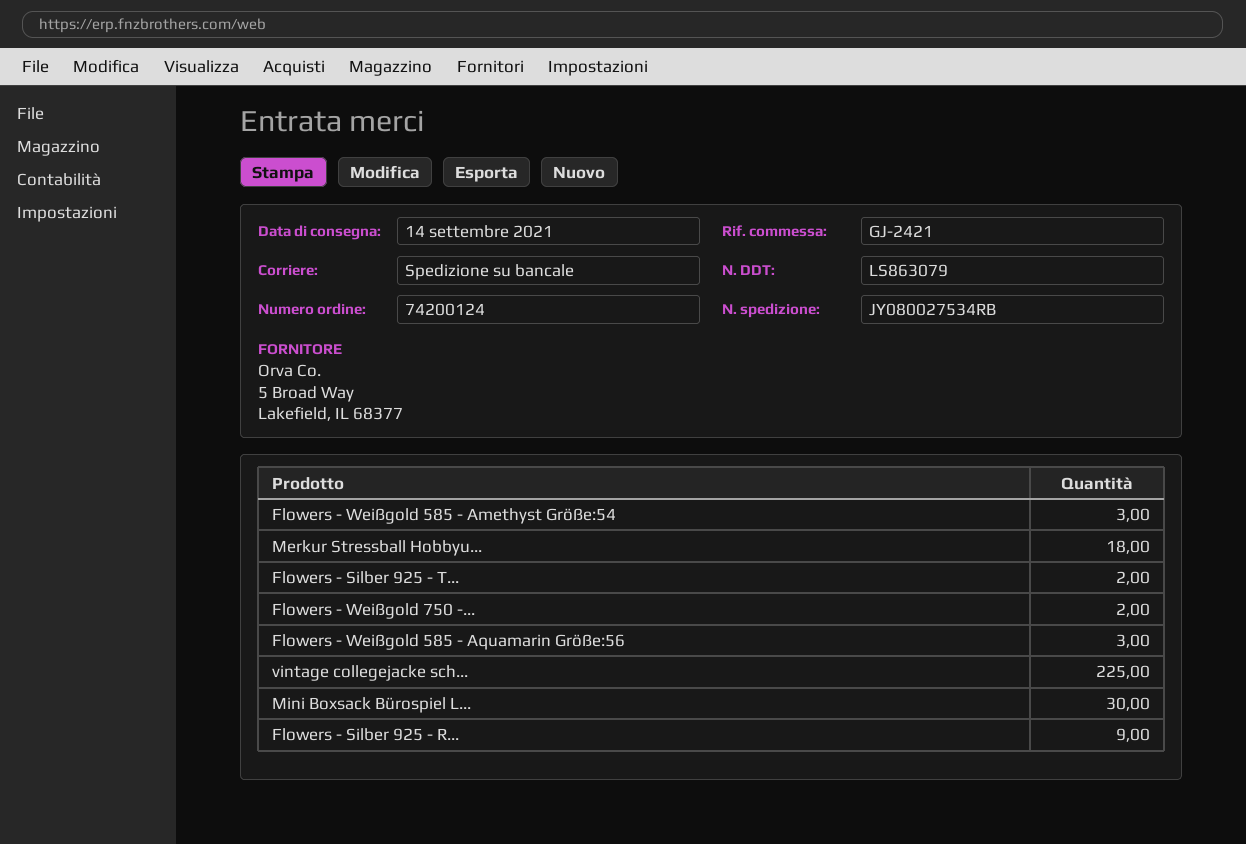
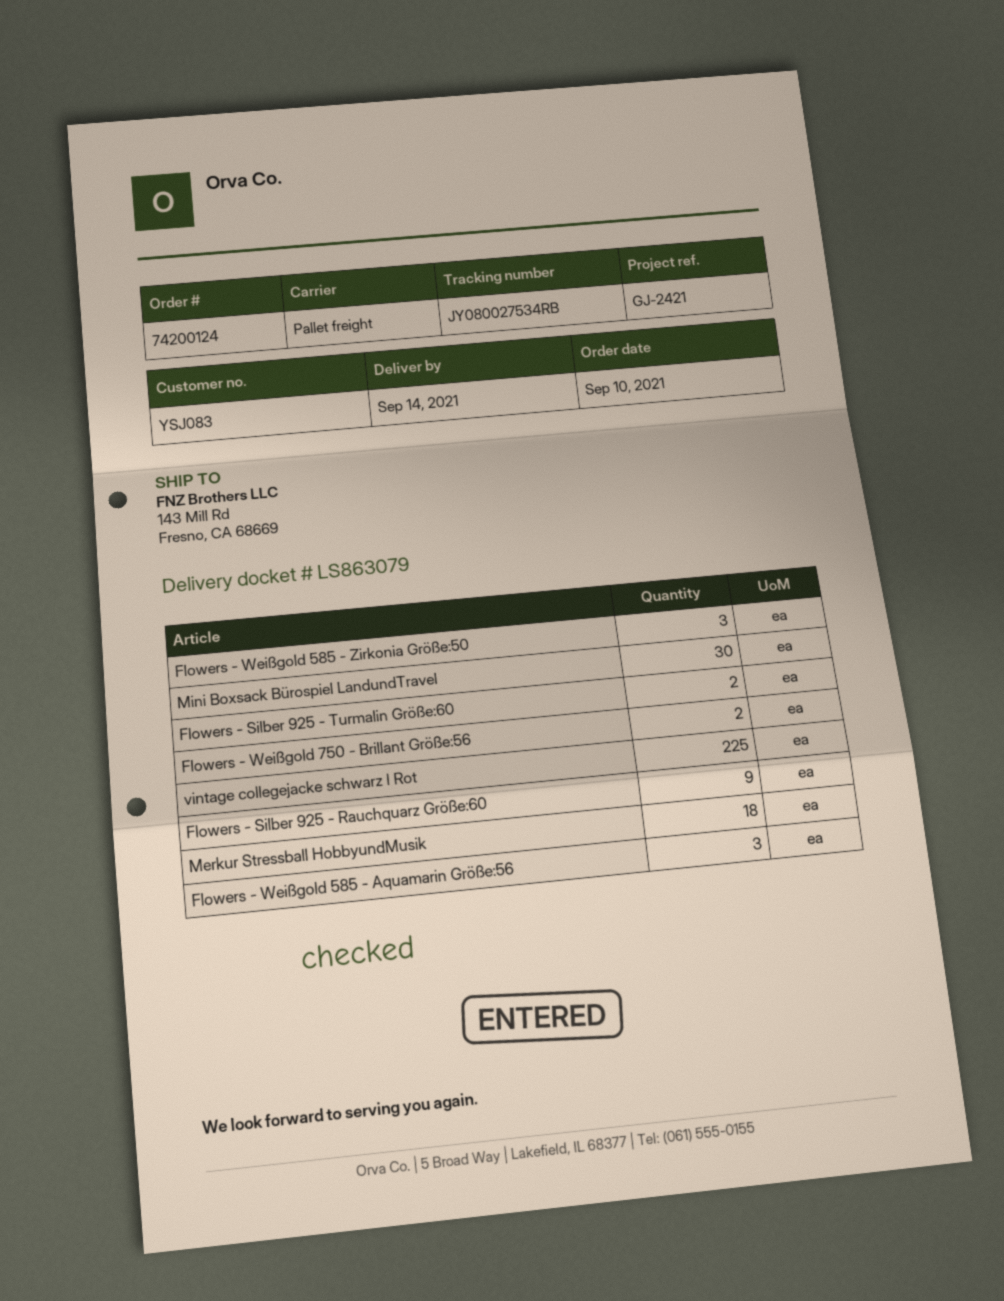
Flowers - Weißgold 585 - Amethyst Größe:54: 3 -> none
Flowers - Weißgold 585 - Zirkonia Größe:50: none -> 3

